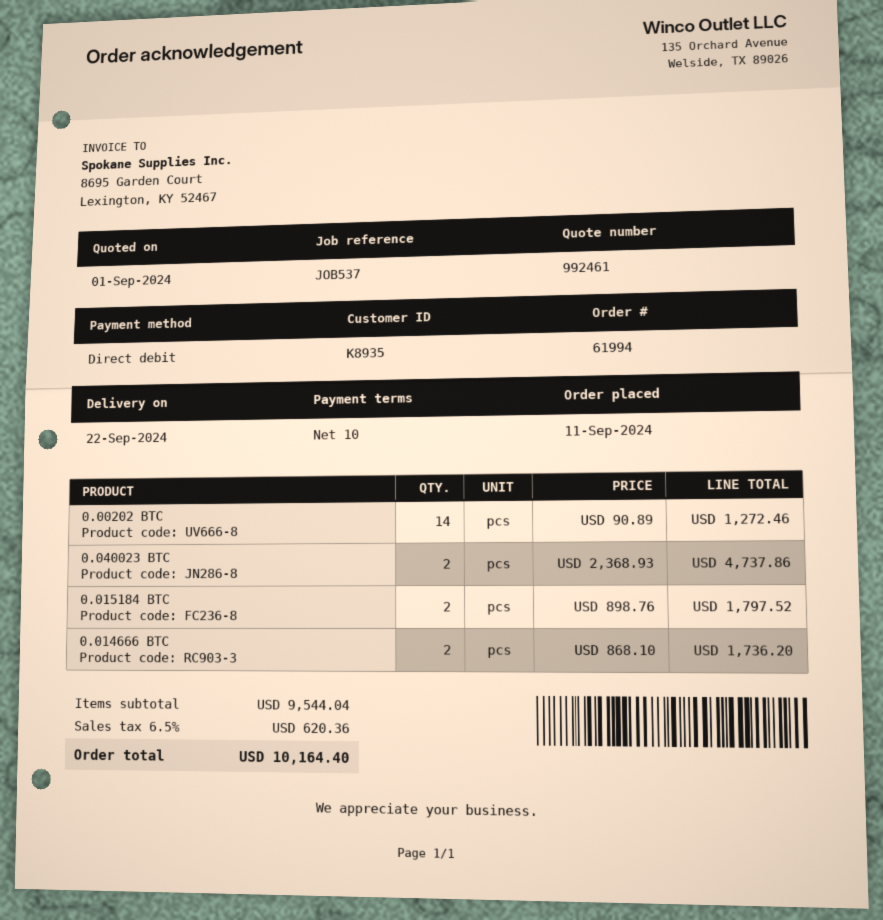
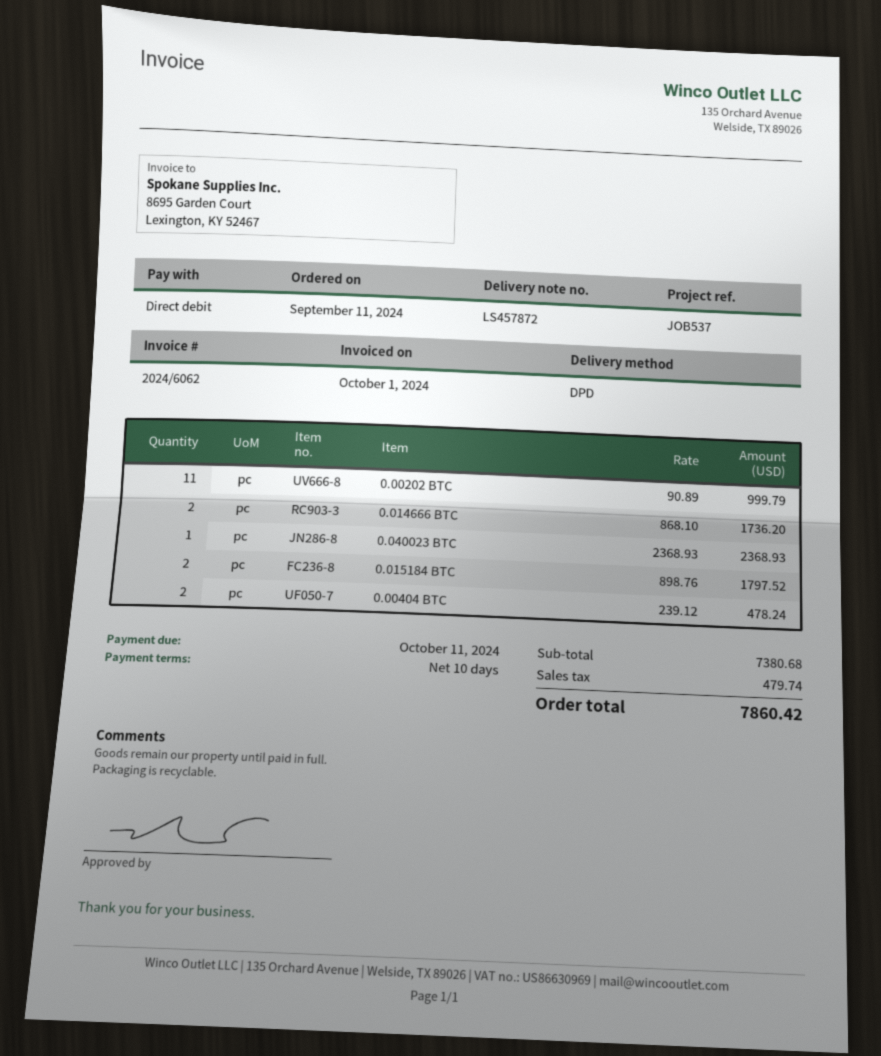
0.00202 BTC: 14 x 90.89 = 1272.46 -> 11 x 90.89 = 999.79
0.040023 BTC: 2 x 2368.93 = 4737.86 -> 1 x 2368.93 = 2368.93
0.00404 BTC: none -> 2 x 239.12 = 478.24
subtotal: 9544.04 -> 7380.68
tax: 620.36 -> 479.74
total: 10164.40 -> 7860.42

